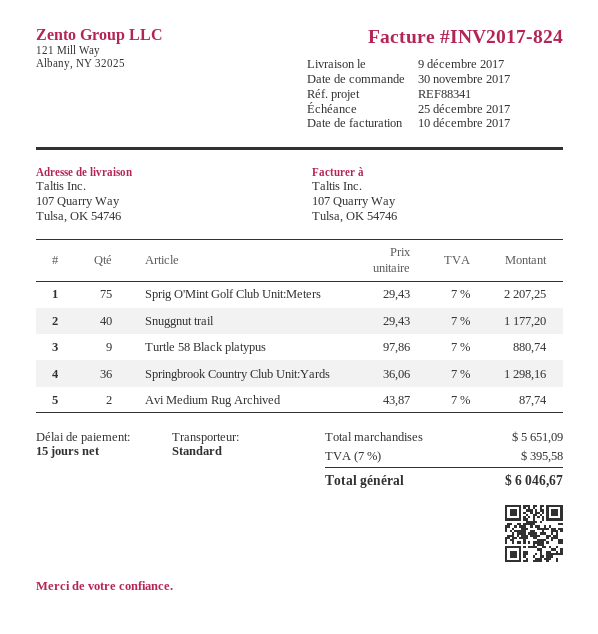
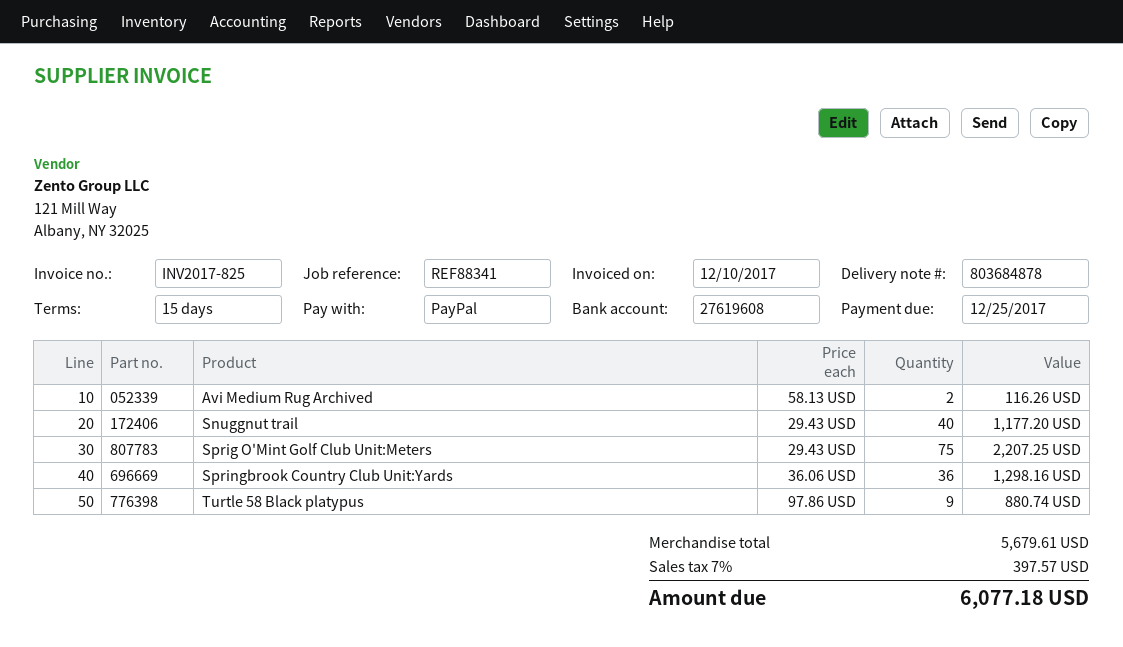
invoice number: INV2017-824 -> INV2017-825
Avi Medium Rug Archived: 2 x 43.87 = 87.74 -> 2 x 58.13 = 116.26
subtotal: 5651.09 -> 5679.61
tax: 7% = 395.58 -> 7% = 397.57
total: 6046.67 -> 6077.18

